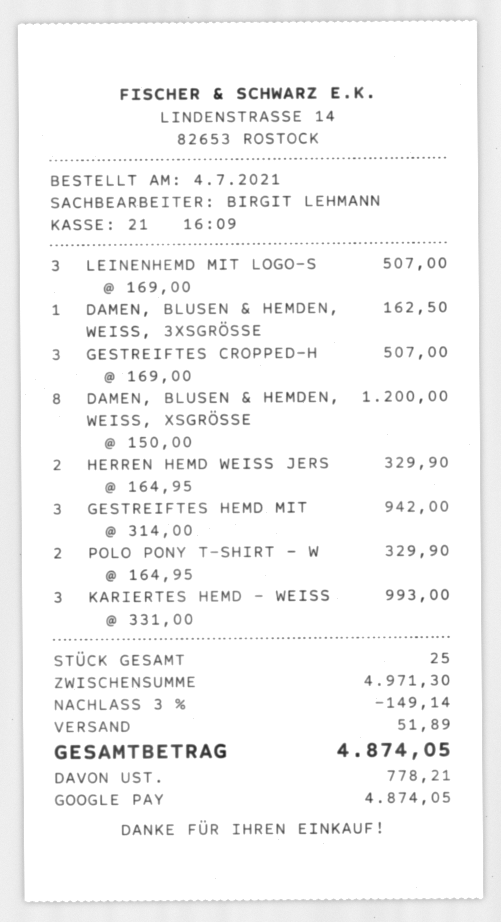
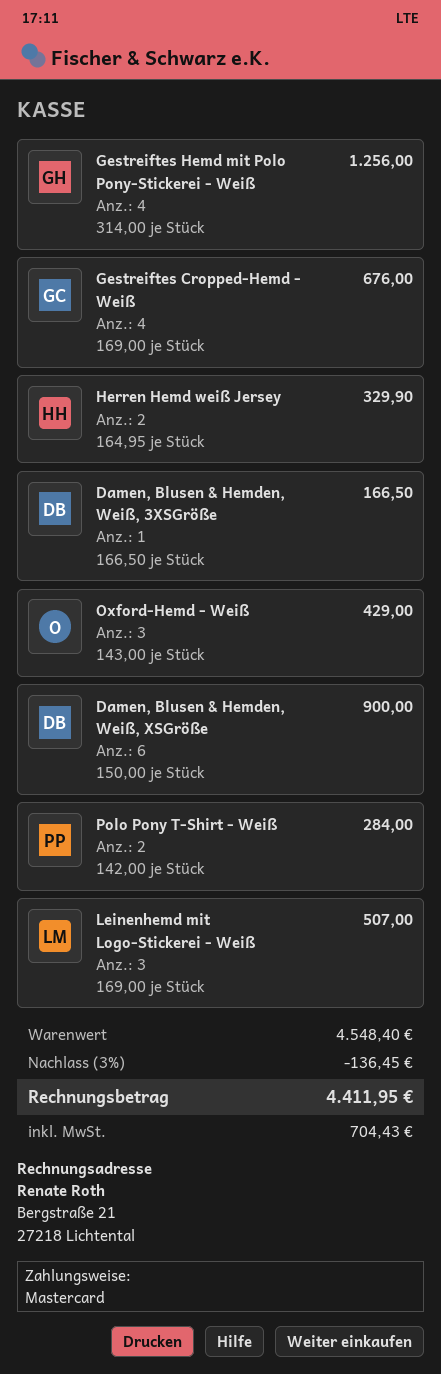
payment method: Google Pay -> Mastercard
DAMEN, BLUSEN & HEMDEN, WEISS, 3XSGRÖSSE: 1 x 162.50 = 162.50 -> 1 x 166.50 = 166.50
GESTREIFTES CROPPED-H: 3 x 169.00 = 507.00 -> 4 x 169.00 = 676.00
DAMEN, BLUSEN & HEMDEN, WEISS, XSGRÖSSE: 8 x 150.00 = 1200.00 -> 6 x 150.00 = 900.00
GESTREIFTES HEMD MIT: 3 x 314.00 = 942.00 -> 4 x 314.00 = 1256.00
POLO PONY T-SHIRT - W: 2 x 164.95 = 329.90 -> 2 x 142.00 = 284.00
KARIERTES HEMD - WEISS: 3 x 331.00 = 993.00 -> none
Oxford-Hemd - Weiß: none -> 3 x 143.00 = 429.00
subtotal: 4971.30 -> 4548.40
discount: 3% = 149.14 -> 3% = 136.45
shipping: 51.89 -> none
tax: 778.21 -> 704.43
total: 4874.05 -> 4411.95

